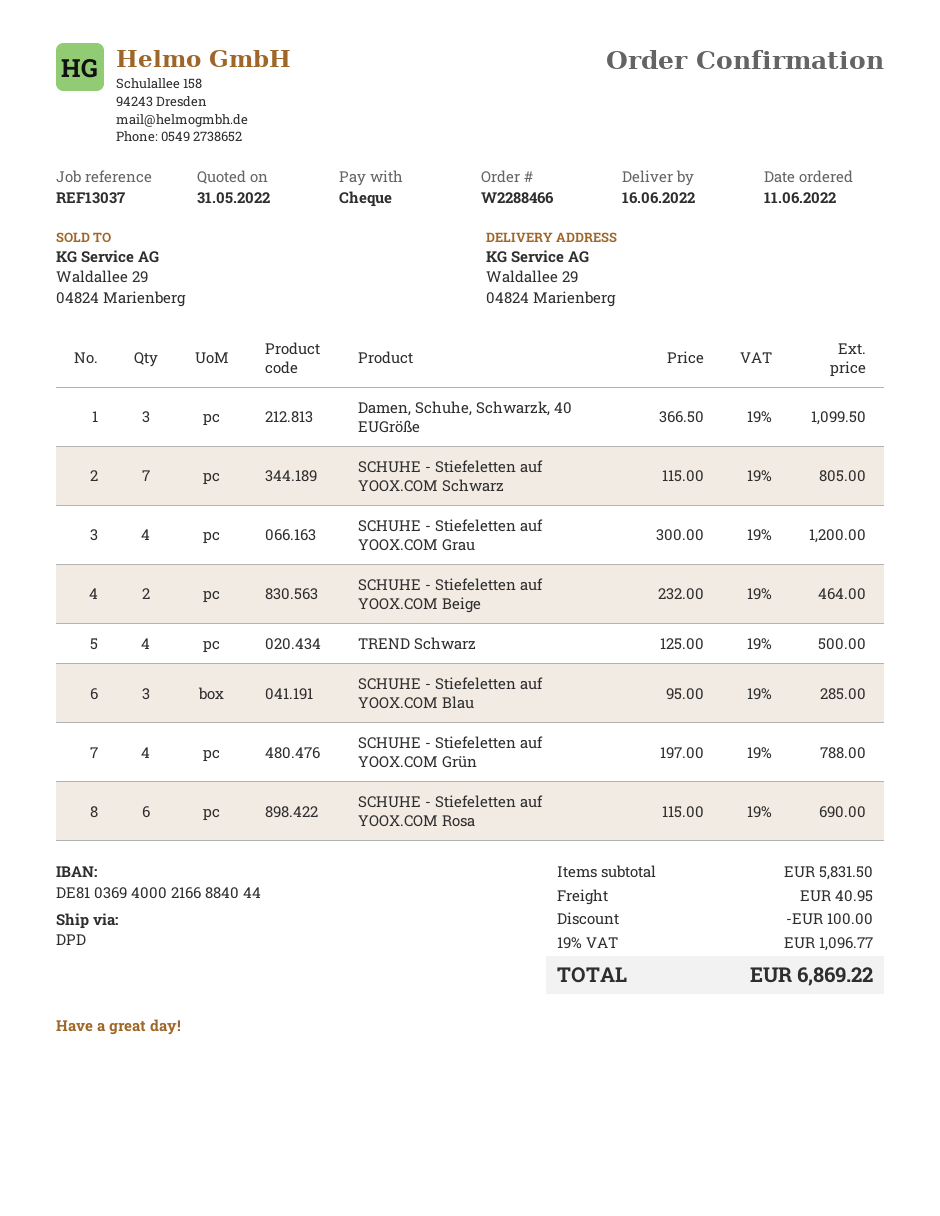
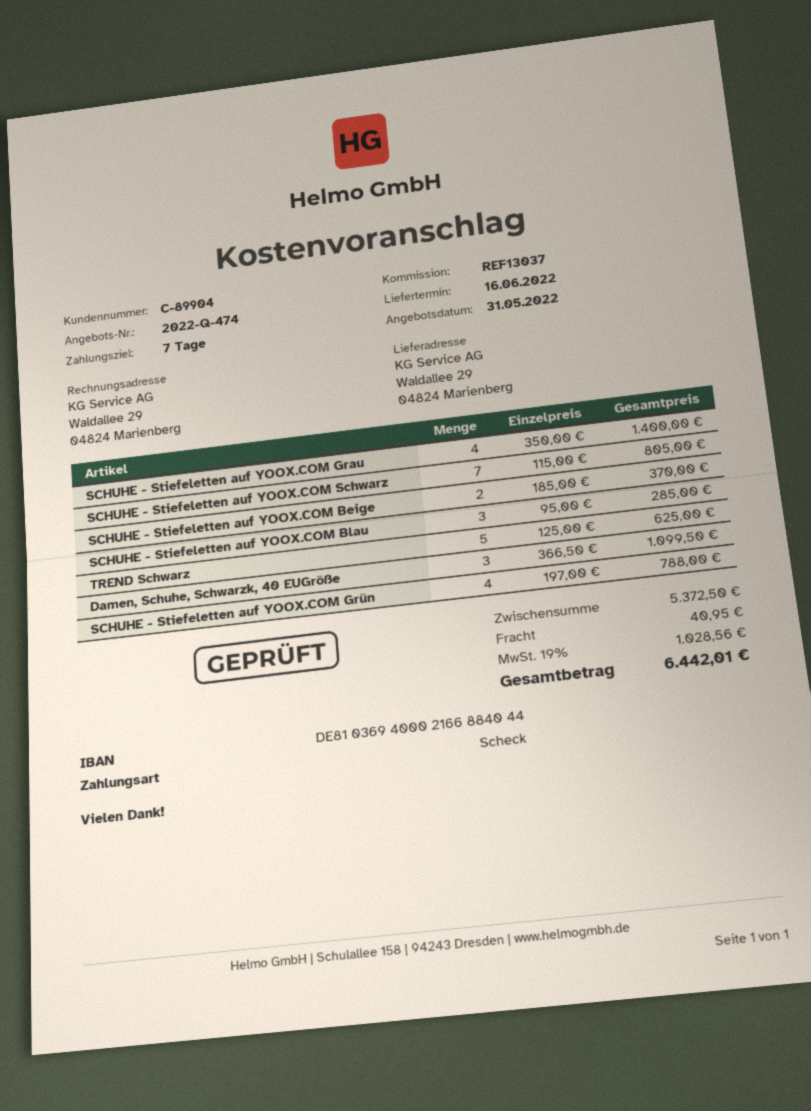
SCHUHE - Stiefeletten auf YOOX.COM Grau: 4 x 300.00 = 1200.00 -> 4 x 350.00 = 1400.00
SCHUHE - Stiefeletten auf YOOX.COM Beige: 2 x 232.00 = 464.00 -> 2 x 185.00 = 370.00
TREND Schwarz: 4 x 125.00 = 500.00 -> 5 x 125.00 = 625.00
SCHUHE - Stiefeletten auf YOOX.COM Rosa: 6 x 115.00 = 690.00 -> none
subtotal: 5831.50 -> 5372.50
discount: 100.00 -> none
tax: 19% = 1096.77 -> 19% = 1028.56
total: 6869.22 -> 6442.01

